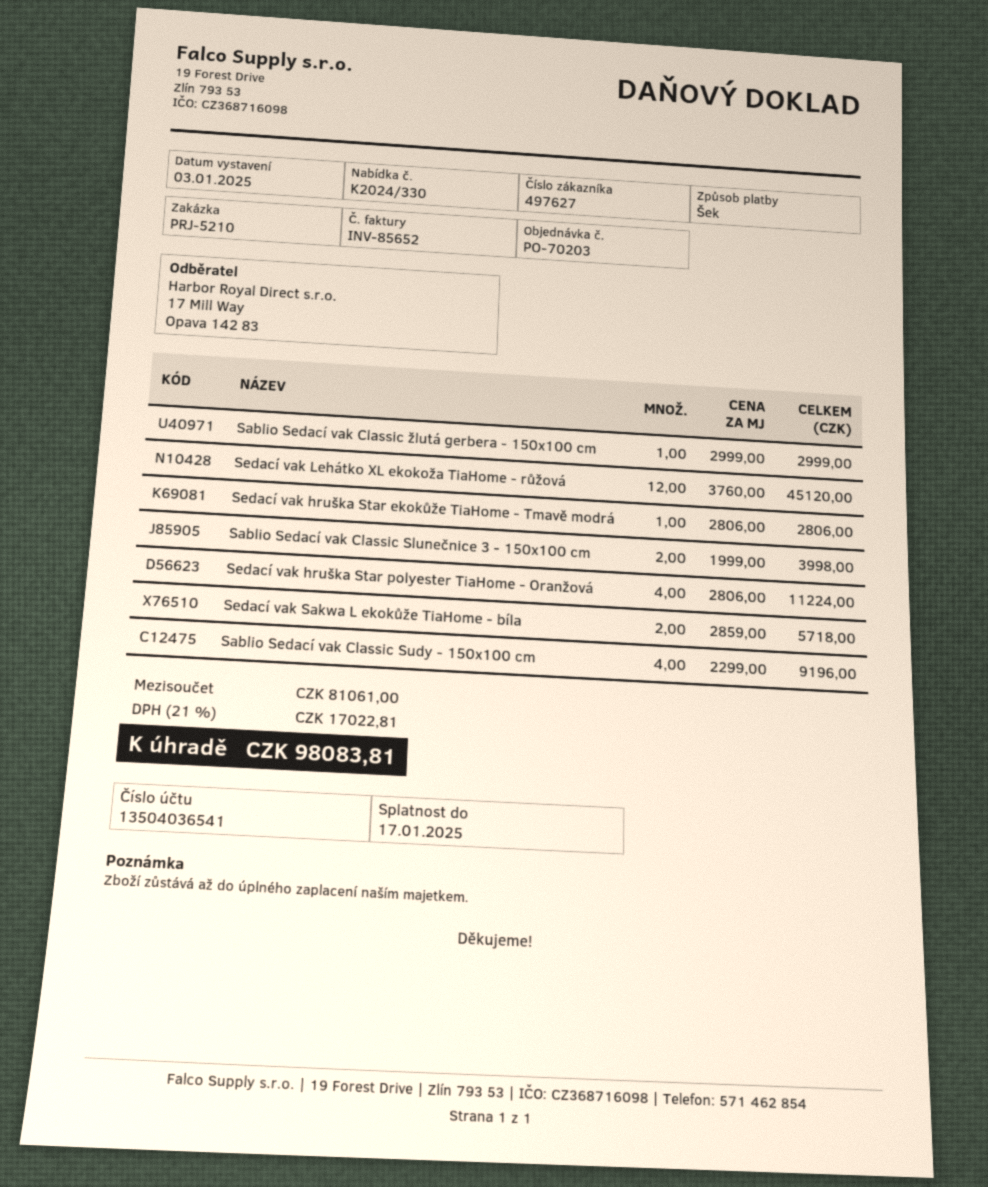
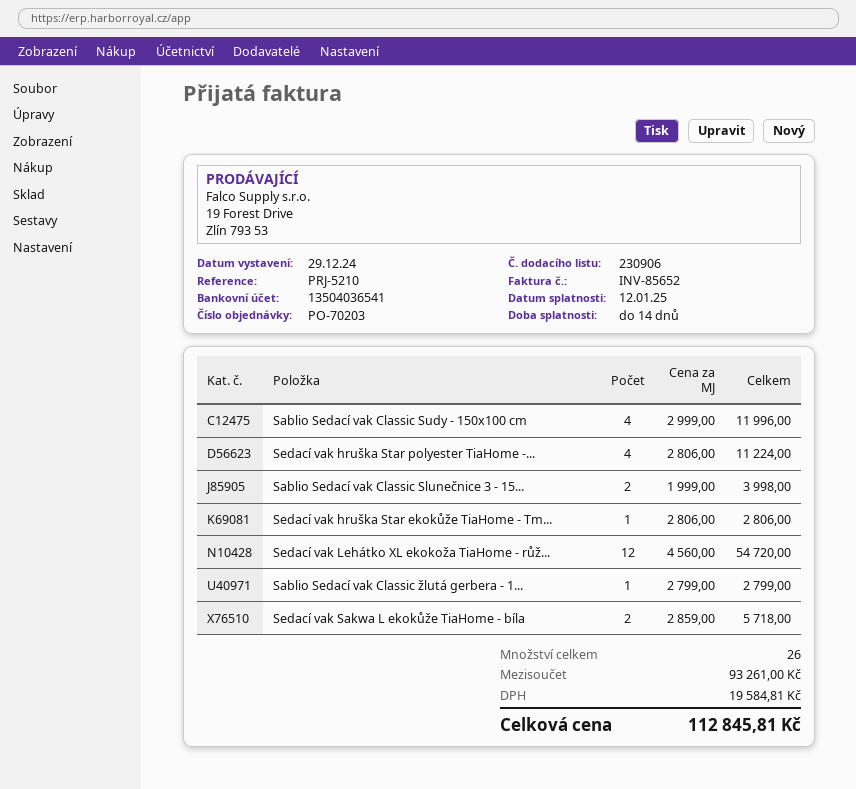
invoice date: 2025-01-03 -> 2024-12-29
due date: 2025-01-17 -> 2025-01-12
Sablio Sedací vak Classic žlutá gerbera - 150x100 cm: 1 x 2999.00 = 2999.00 -> 1 x 2799.00 = 2799.00
Sedací vak Lehátko XL ekokoža TiaHome - růžová: 12 x 3760.00 = 45120.00 -> 12 x 4560.00 = 54720.00
Sablio Sedací vak Classic Sudy - 150x100 cm: 4 x 2299.00 = 9196.00 -> 4 x 2999.00 = 11996.00
subtotal: 81061.00 -> 93261.00
tax: 17022.81 -> 19584.81
total: 98083.81 -> 112845.81

